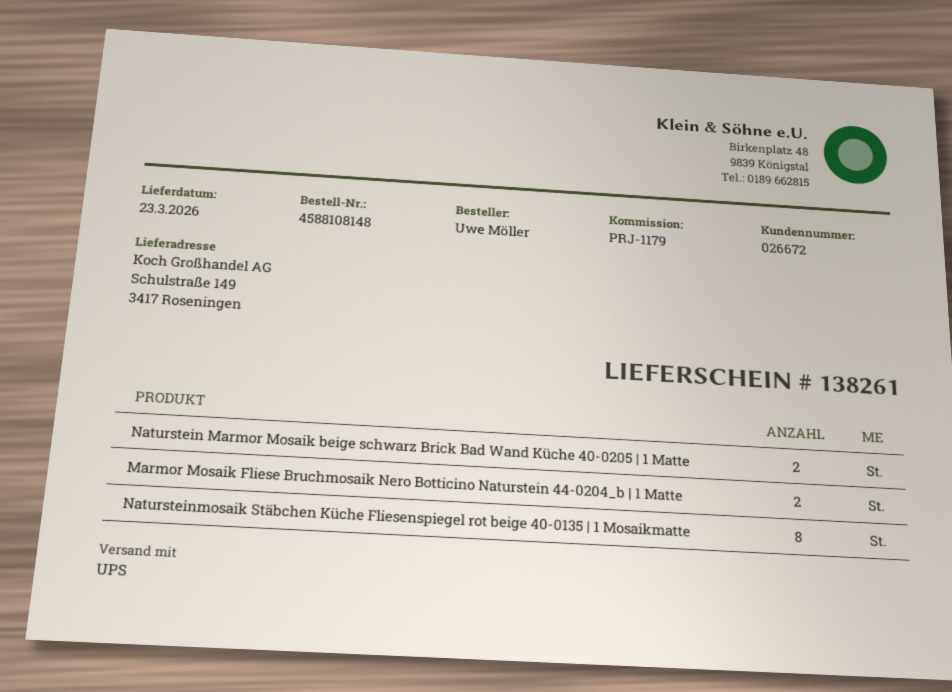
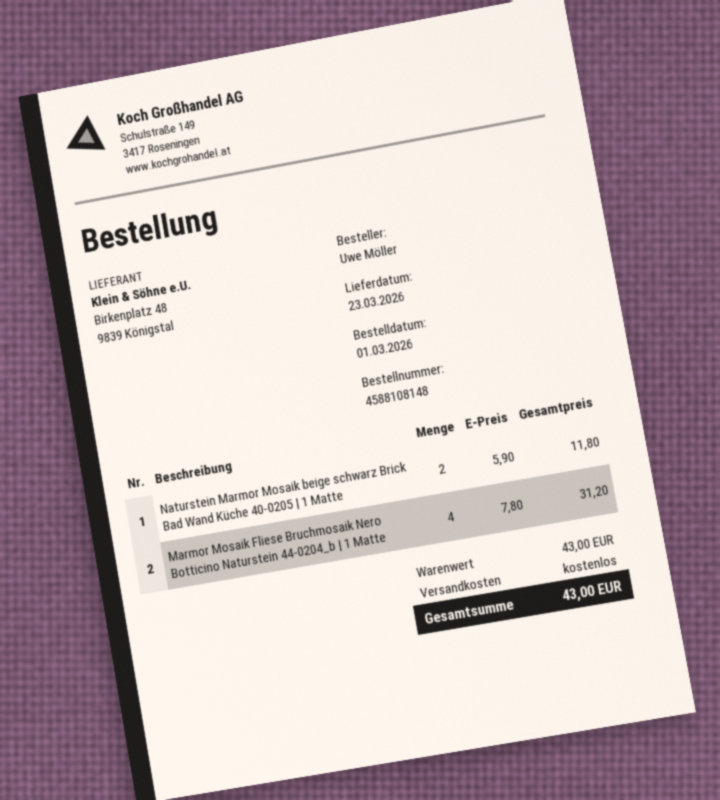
Marmor Mosaik Fliese Bruchmosaik Nero Botticino Naturstein 44-0204_b | 1 Matte: 2 -> 4
Natursteinmosaik Stäbchen Küche Fliesenspiegel rot beige 40-0135 | 1 Mosaikmatte: 8 -> none

